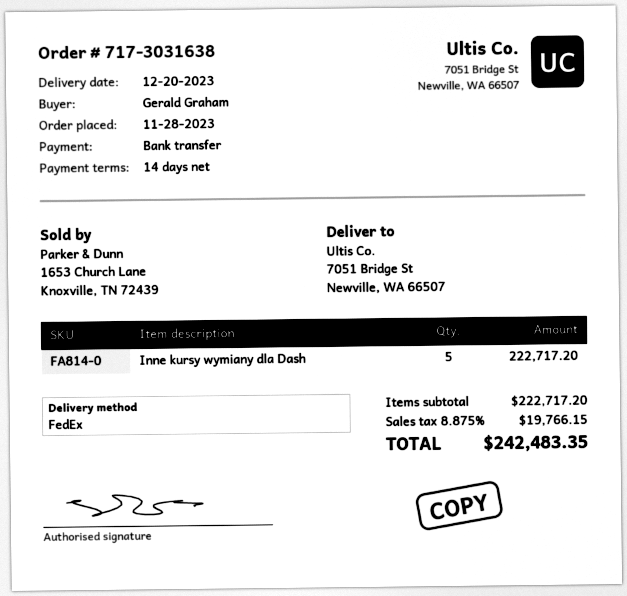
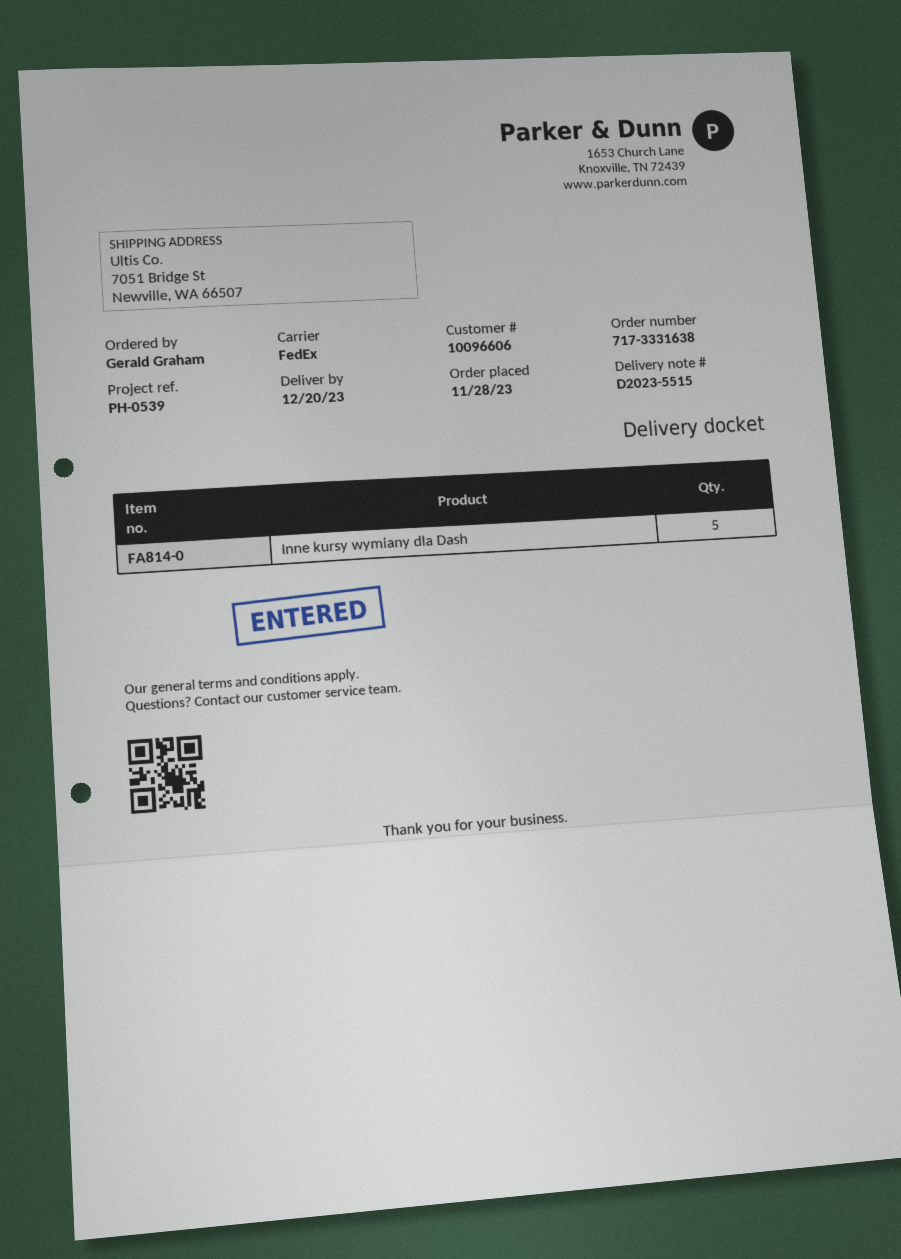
order number: 717-3031638 -> 717-3331638

